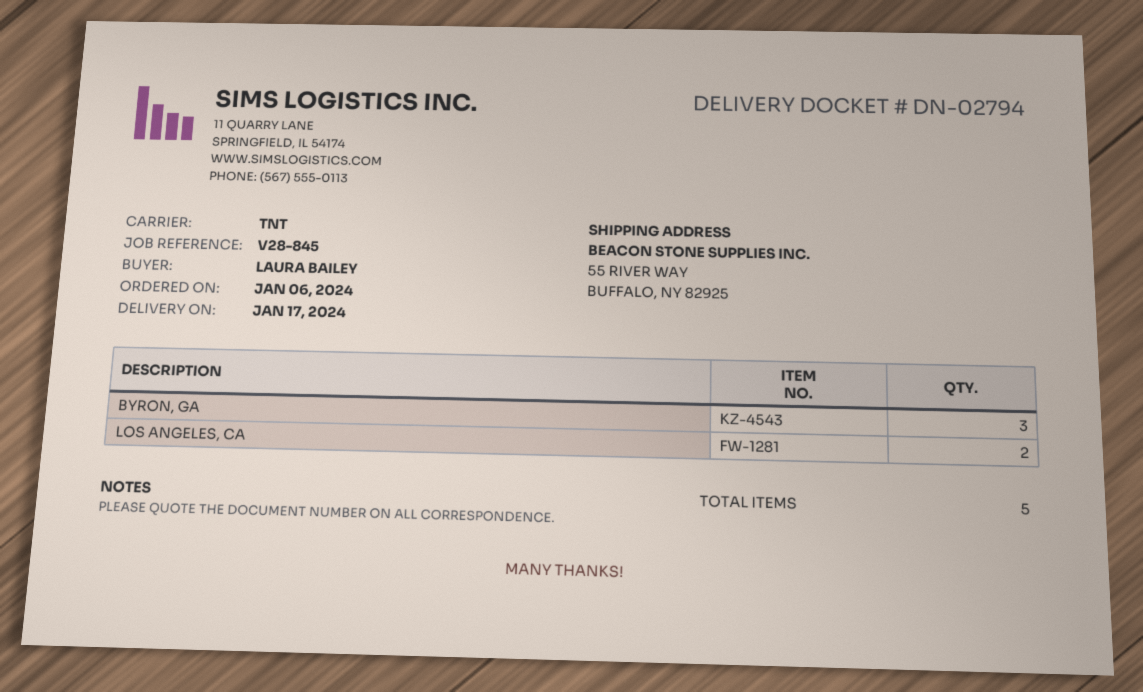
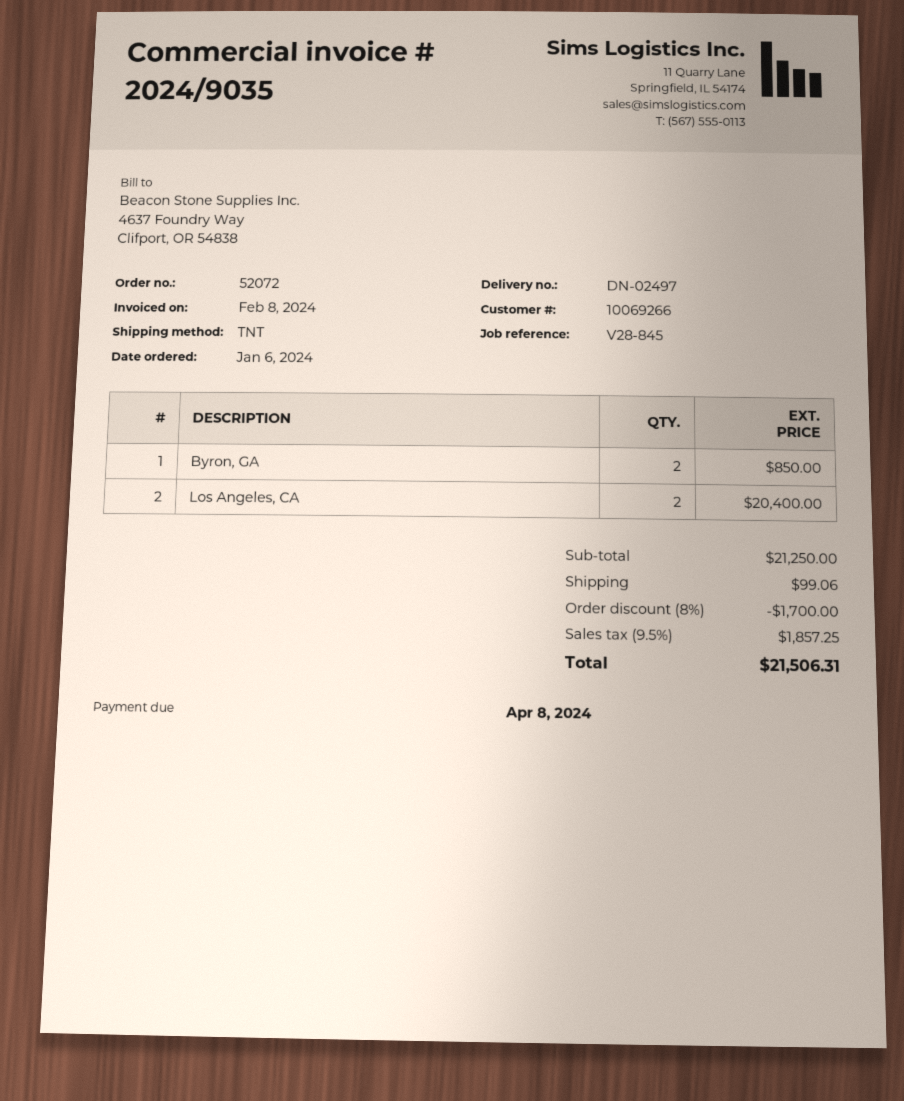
delivery note number: DN-02794 -> DN-02497
BYRON, GA: 3 -> 2

